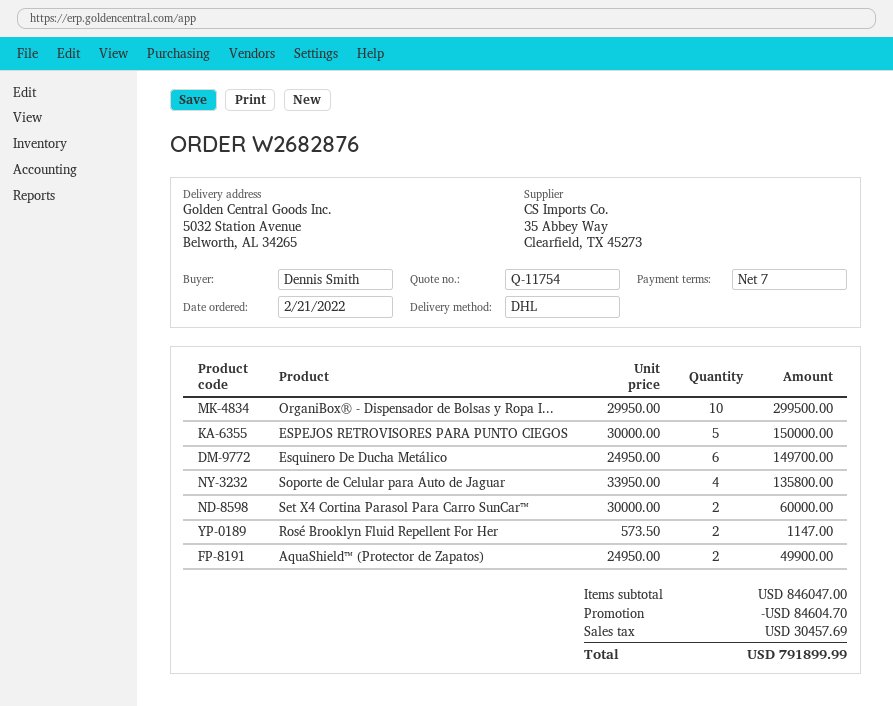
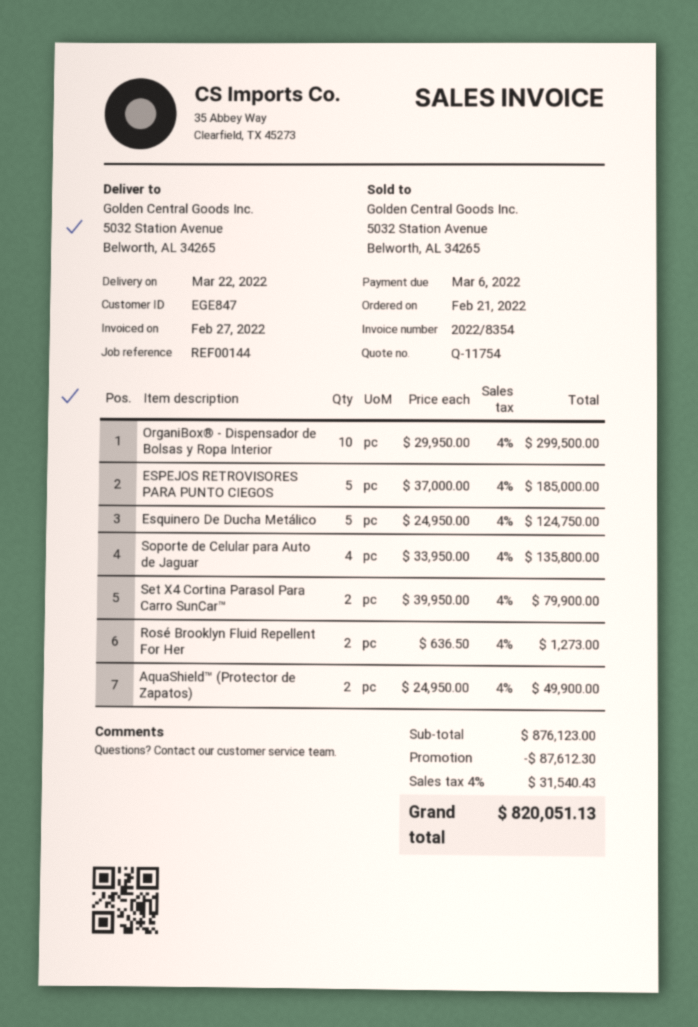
ESPEJOS RETROVISORES PARA PUNTO CIEGOS: 5 x 30000.00 = 150000.00 -> 5 x 37000.00 = 185000.00
Esquinero De Ducha Metálico: 6 x 24950.00 = 149700.00 -> 5 x 24950.00 = 124750.00
Set X4 Cortina Parasol Para Carro SunCar™: 2 x 30000.00 = 60000.00 -> 2 x 39950.00 = 79900.00
Rosé Brooklyn Fluid Repellent For Her: 2 x 573.50 = 1147.00 -> 2 x 636.50 = 1273.00
subtotal: 846047.00 -> 876123.00
discount: 84604.70 -> 87612.30
tax: 30457.69 -> 31540.43
total: 791899.99 -> 820051.13

